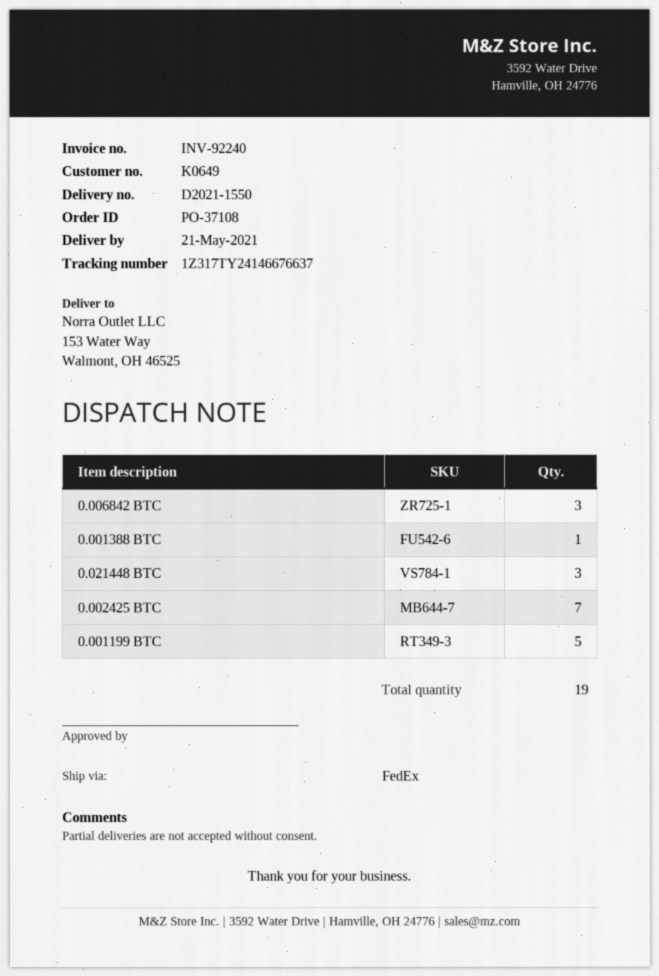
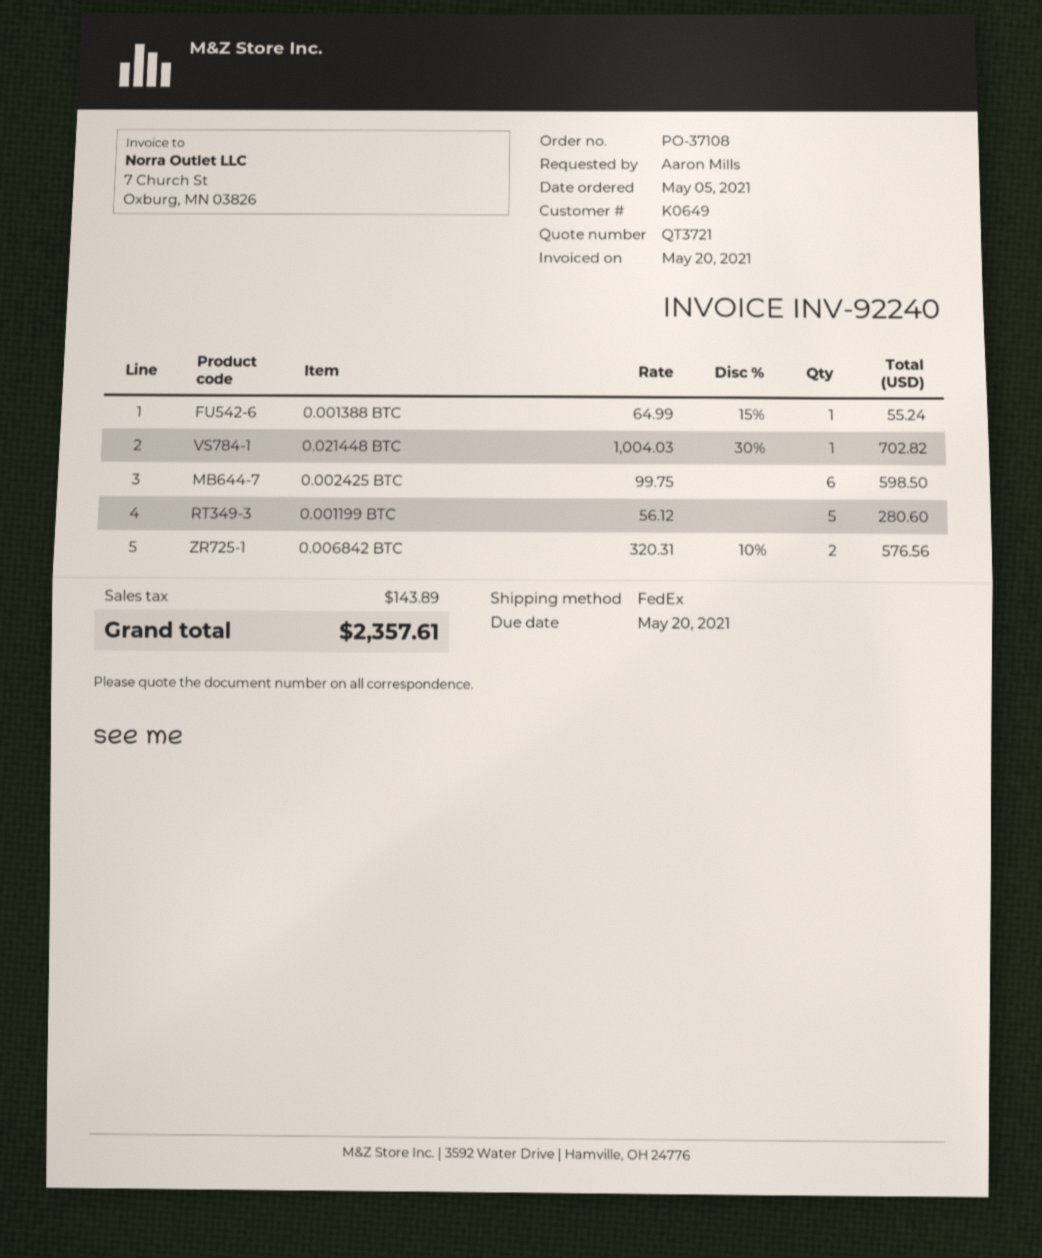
0.006842 BTC: 3 -> 2
0.021448 BTC: 3 -> 1
0.002425 BTC: 7 -> 6

